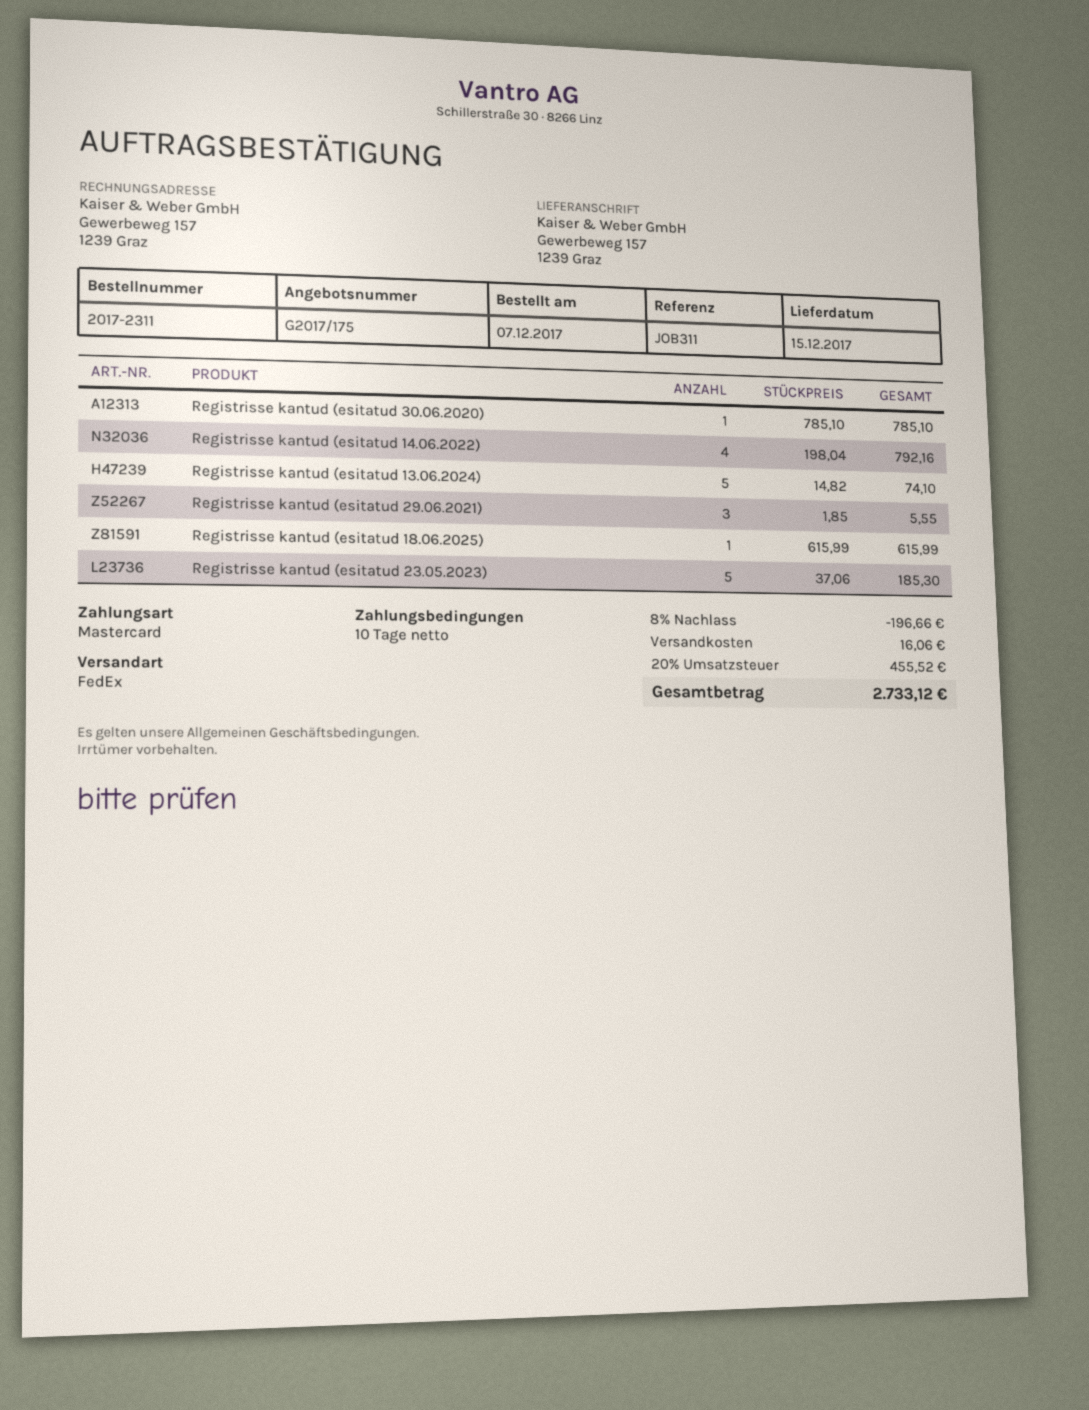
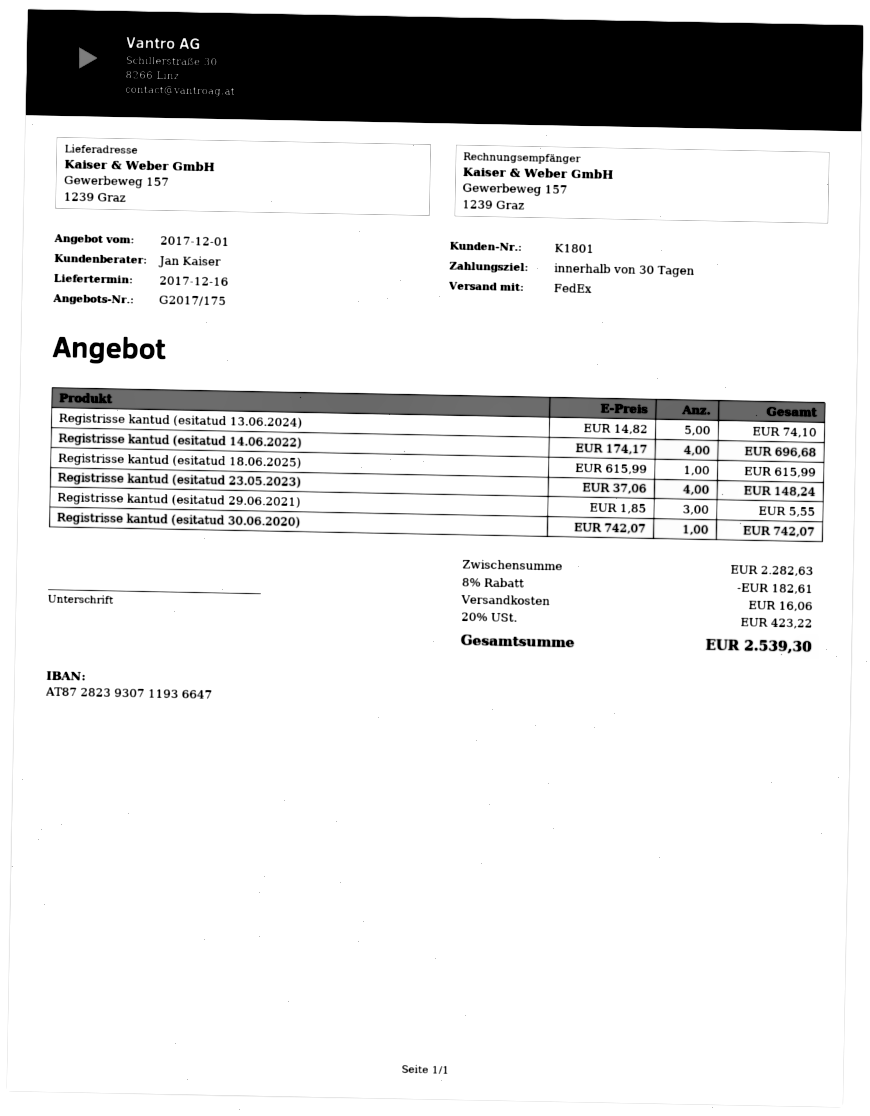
delivery date: 2017-12-15 -> 2017-12-16
payment terms: 10 days -> 30 days
Registrisse kantud (esitatud 30.06.2020): 1 x 785.10 = 785.10 -> 1 x 742.07 = 742.07
Registrisse kantud (esitatud 14.06.2022): 4 x 198.04 = 792.16 -> 4 x 174.17 = 696.68
Registrisse kantud (esitatud 23.05.2023): 5 x 37.06 = 185.30 -> 4 x 37.06 = 148.24
discount: 8% = 196.66 -> 8% = 182.61
tax: 20% = 455.52 -> 20% = 423.22
total: 2733.12 -> 2539.30

